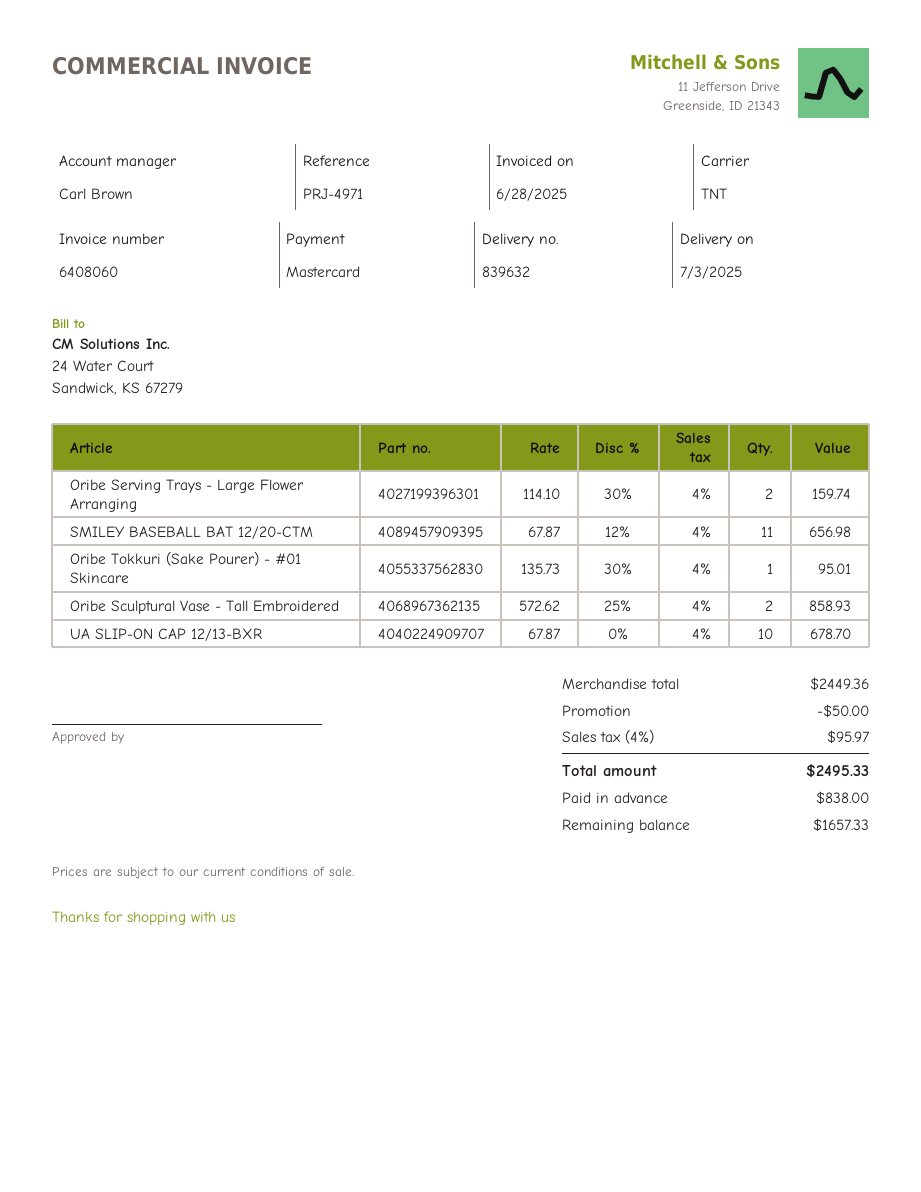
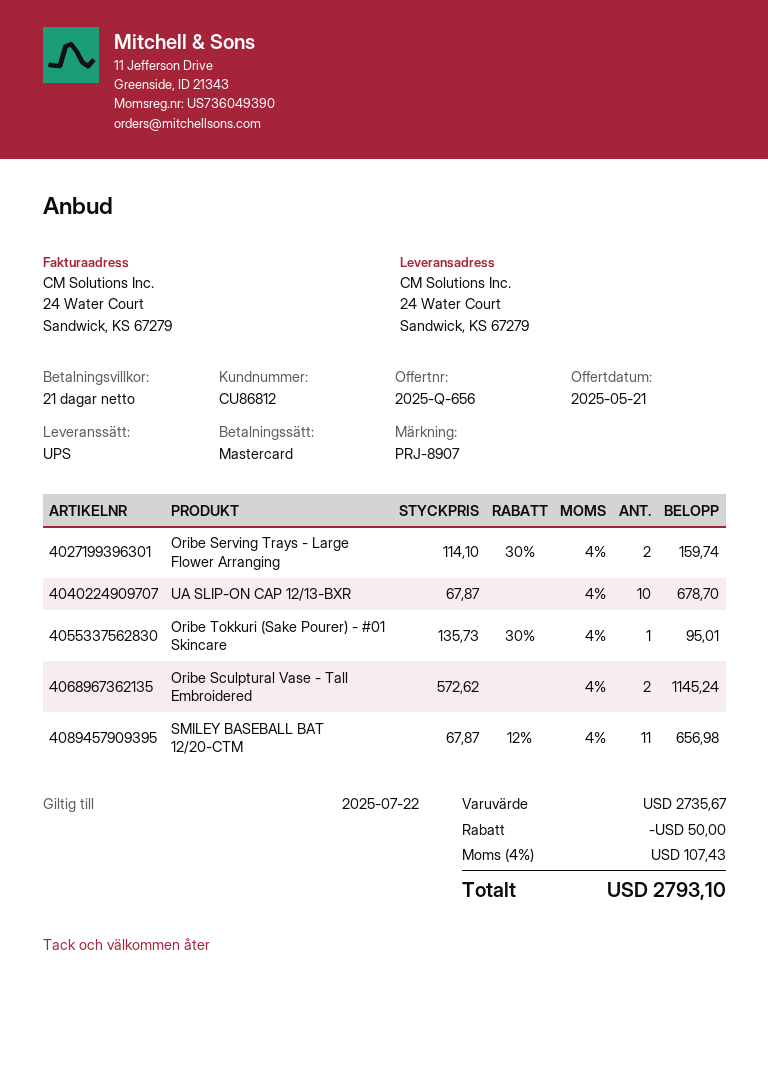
reference: PRJ-4971 -> PRJ-8907
shipping method: TNT -> UPS
Oribe Sculptural Vase - Tall Embroidered: 2 x 572.62 - 25% = 858.93 -> 2 x 572.62 = 1145.24
subtotal: 2449.36 -> 2735.67
tax: 4% = 95.97 -> 4% = 107.43
total: 2495.33 -> 2793.10

